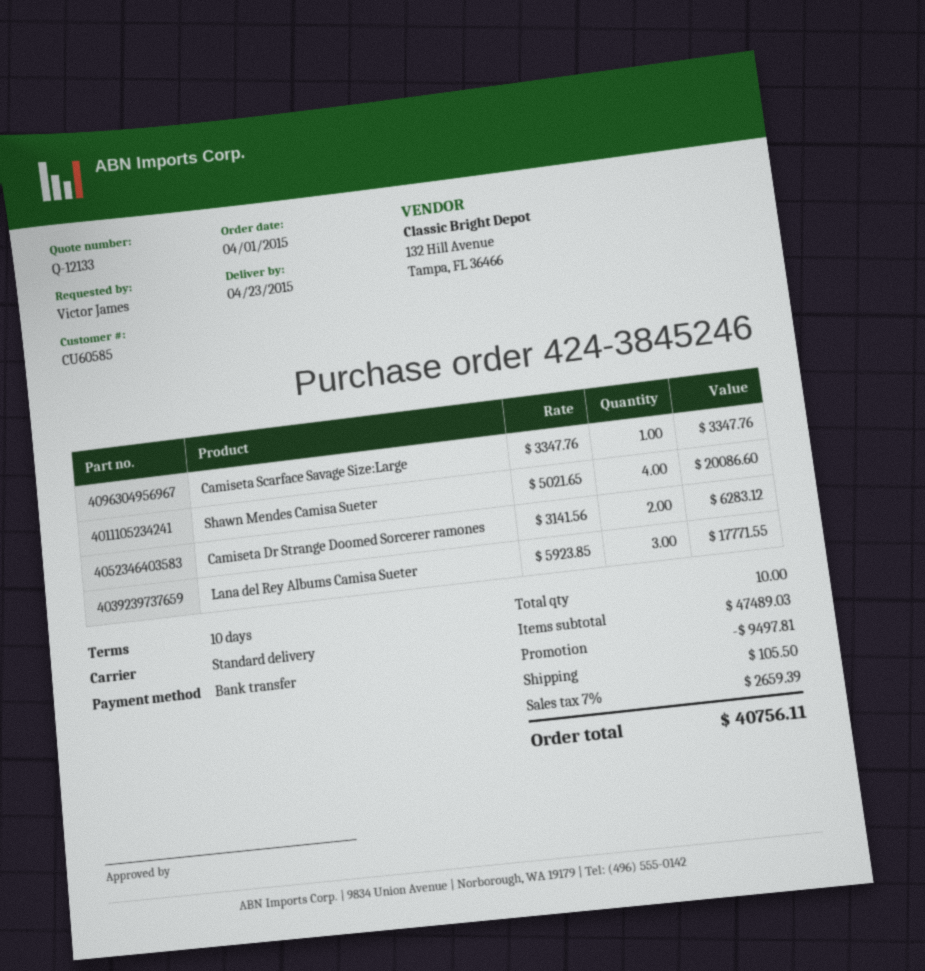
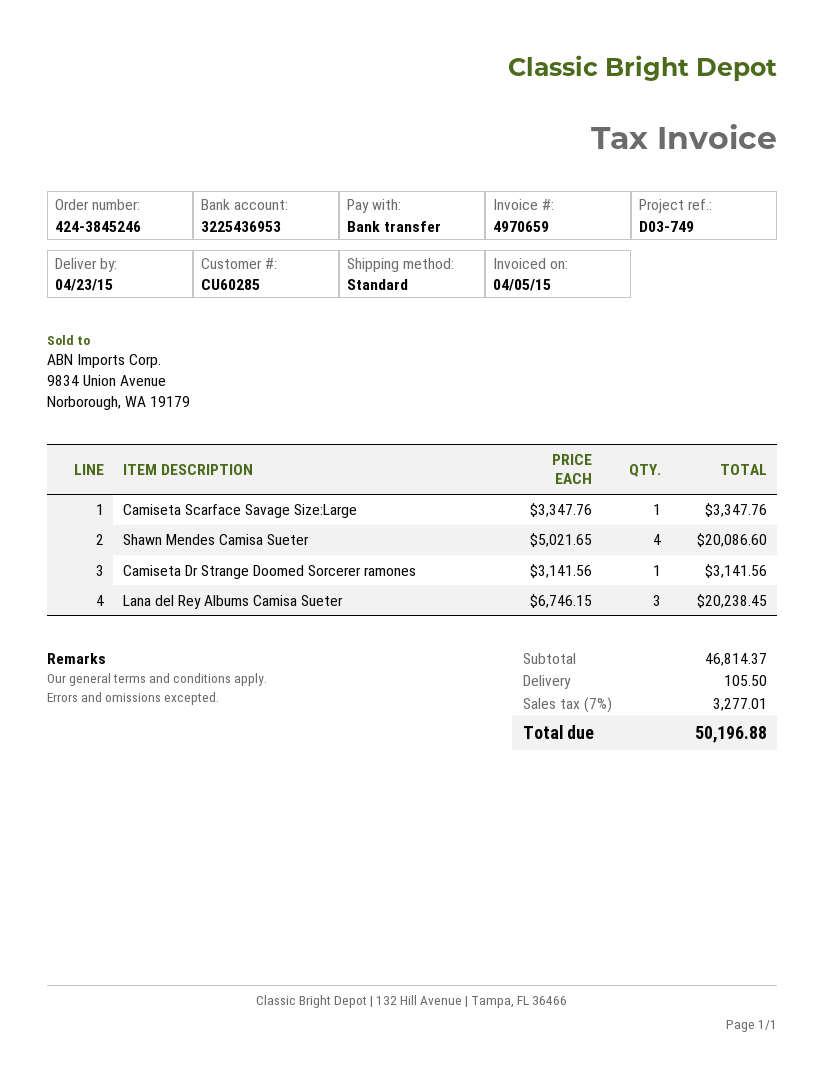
customer number: CU60585 -> CU60285
Camiseta Dr Strange Doomed Sorcerer ramones: 2 x 3141.56 = 6283.12 -> 1 x 3141.56 = 3141.56
Lana del Rey Albums Camisa Sueter: 3 x 5923.85 = 17771.55 -> 3 x 6746.15 = 20238.45
subtotal: 47489.03 -> 46814.37
discount: 9497.81 -> none
tax: 7% = 2659.39 -> 7% = 3277.01
total: 40756.11 -> 50196.88

